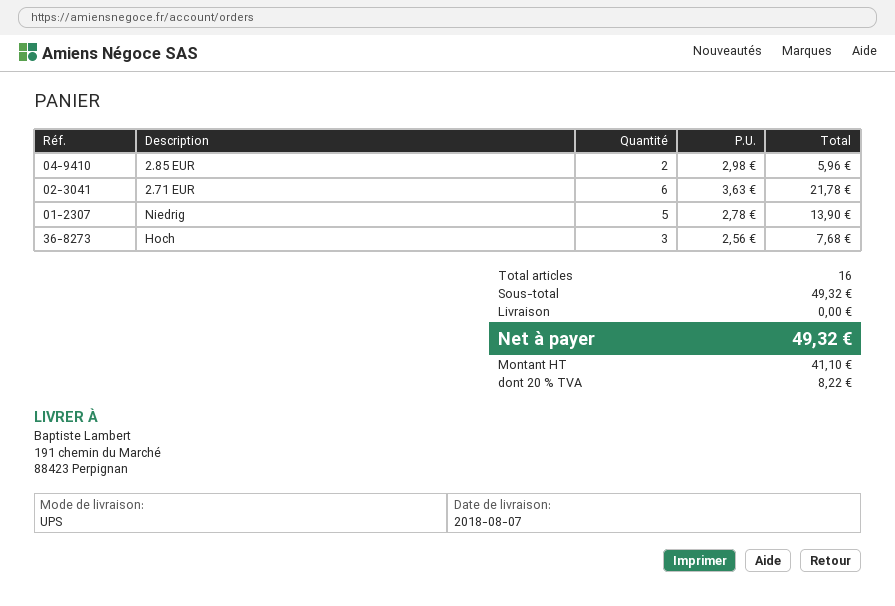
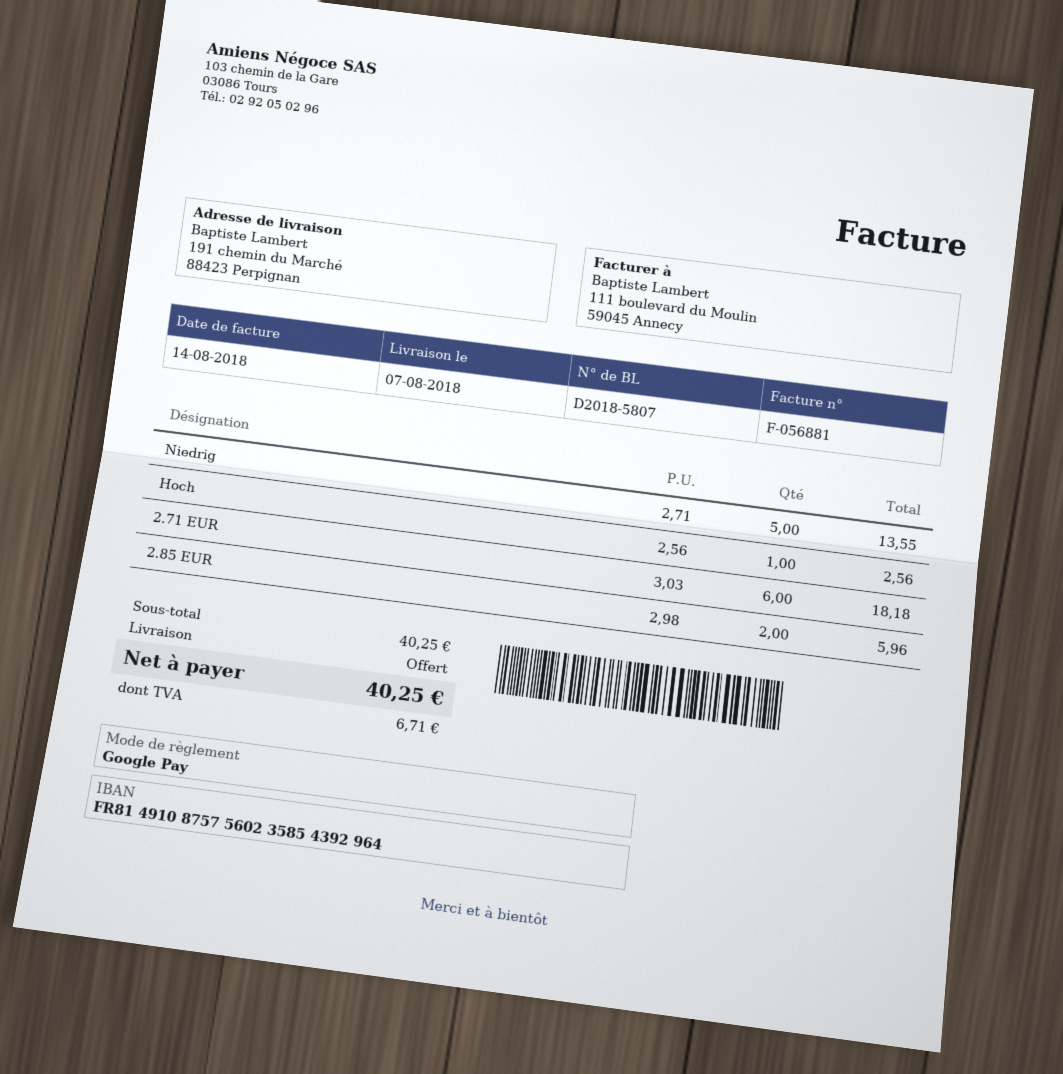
2.71 EUR: 6 x 3.63 = 21.78 -> 6 x 3.03 = 18.18
Niedrig: 5 x 2.78 = 13.90 -> 5 x 2.71 = 13.55
Hoch: 3 x 2.56 = 7.68 -> 1 x 2.56 = 2.56
subtotal: 49.32 -> 40.25
tax: 8.22 -> 6.71
total: 49.32 -> 40.25

